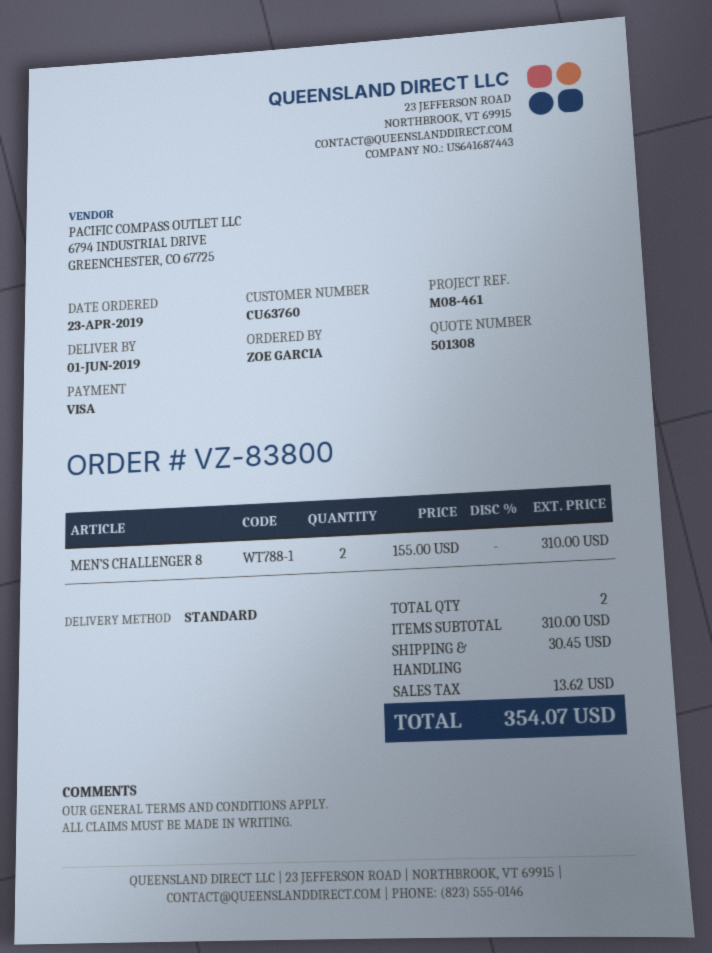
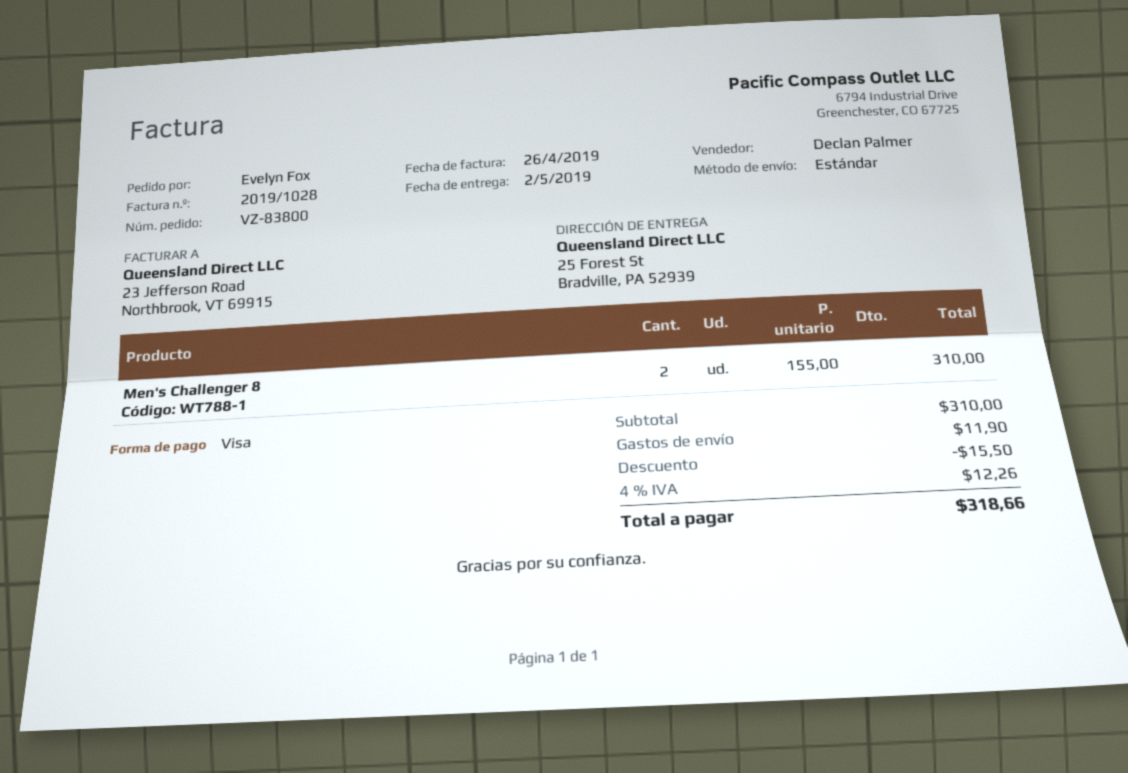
delivery date: 2019-06-01 -> 2019-05-02
ordered by: ZOE GARCIA -> Evelyn Fox
discount: none -> 15.50
shipping: 30.45 -> 11.90
tax: 13.62 -> 12.26
total: 354.07 -> 318.66

